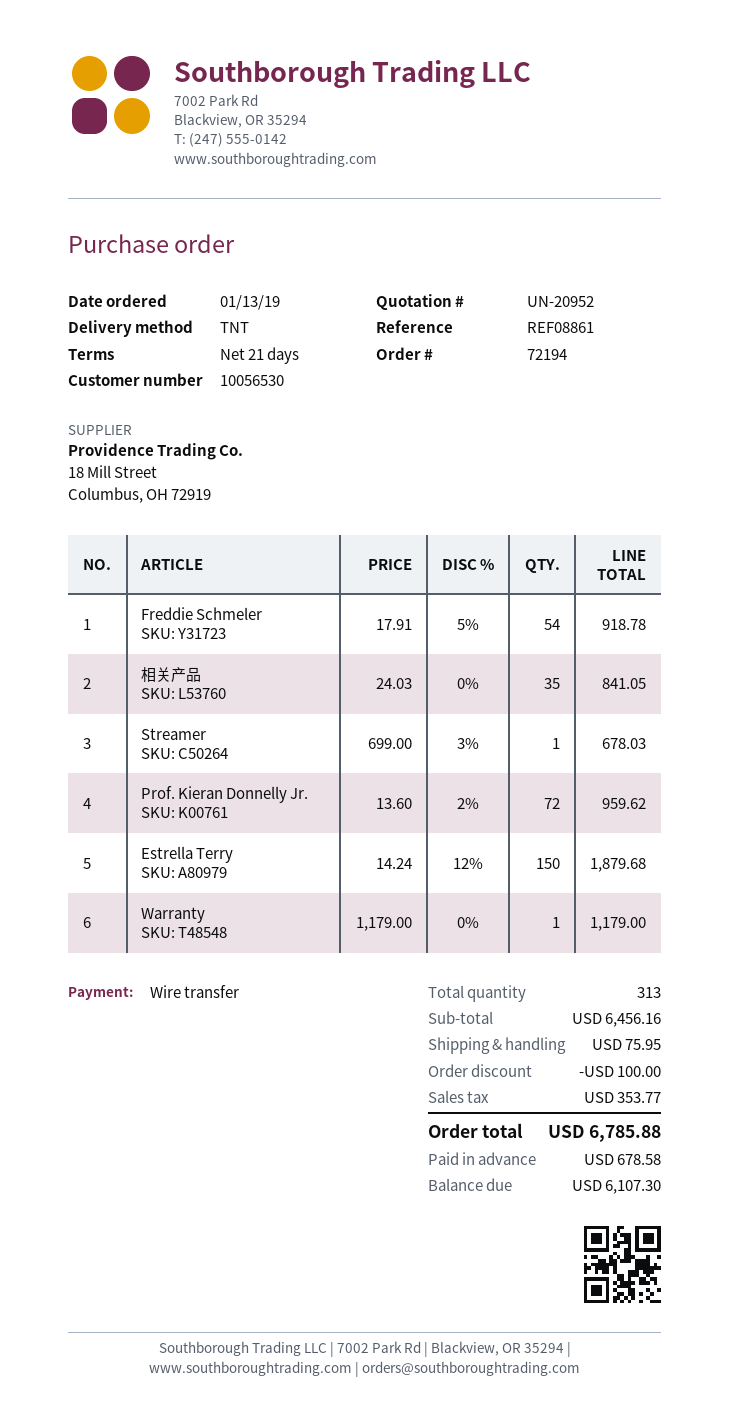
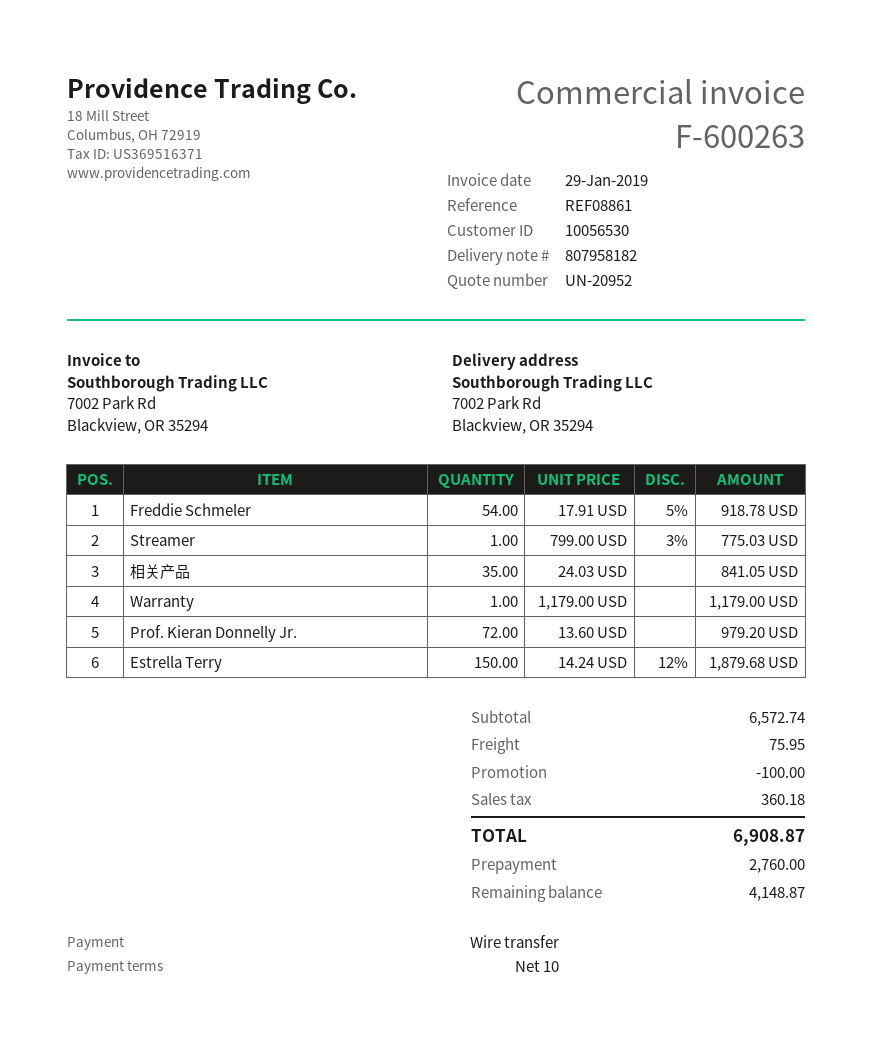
payment terms: 21 days -> 10 days
Streamer: 1 x 699.00 - 3% = 678.03 -> 1 x 799.00 - 3% = 775.03
Prof. Kieran Donnelly Jr.: 72 x 13.60 - 2% = 959.62 -> 72 x 13.60 = 979.20
subtotal: 6456.16 -> 6572.74
tax: 353.77 -> 360.18
total: 6785.88 -> 6908.87
deposit: 678.58 -> 2760.00
balance: 6107.30 -> 4148.87

